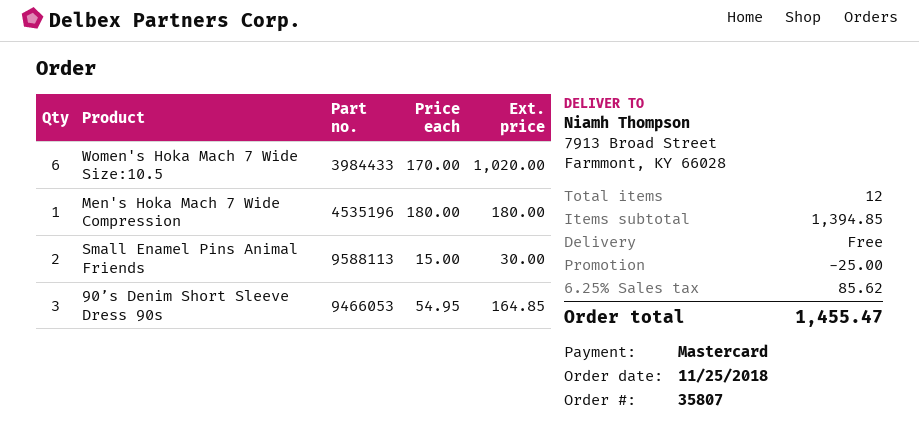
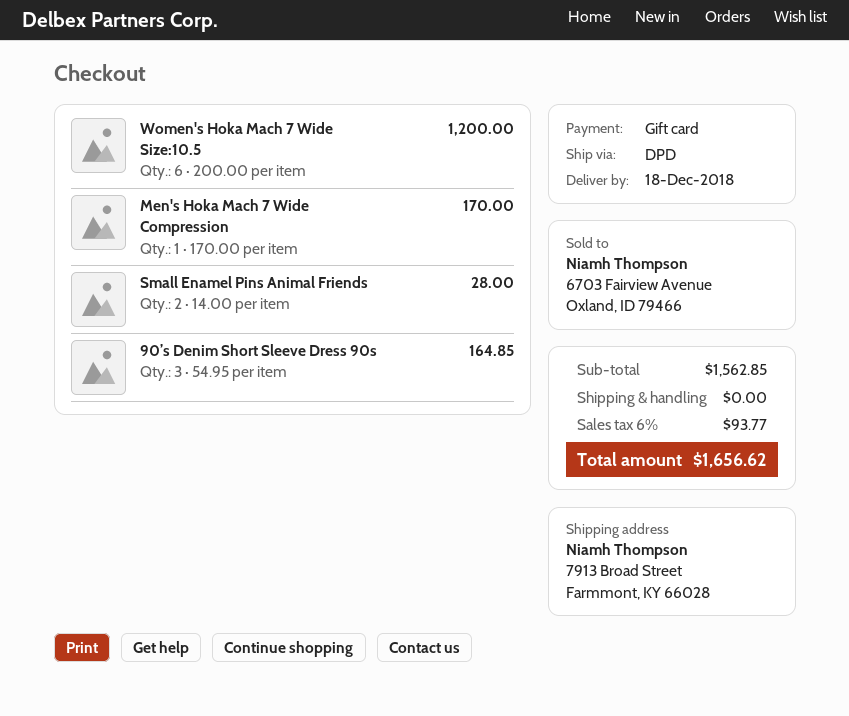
payment method: Mastercard -> gift card
Women's Hoka Mach 7 Wide Size:10.5: 6 x 170.00 = 1020.00 -> 6 x 200.00 = 1200.00
Men's Hoka Mach 7 Wide Compression: 1 x 180.00 = 180.00 -> 1 x 170.00 = 170.00
Small Enamel Pins Animal Friends: 2 x 15.00 = 30.00 -> 2 x 14.00 = 28.00
subtotal: 1394.85 -> 1562.85
discount: 25.00 -> none
tax: 6.25% = 85.62 -> 6% = 93.77
total: 1455.47 -> 1656.62

